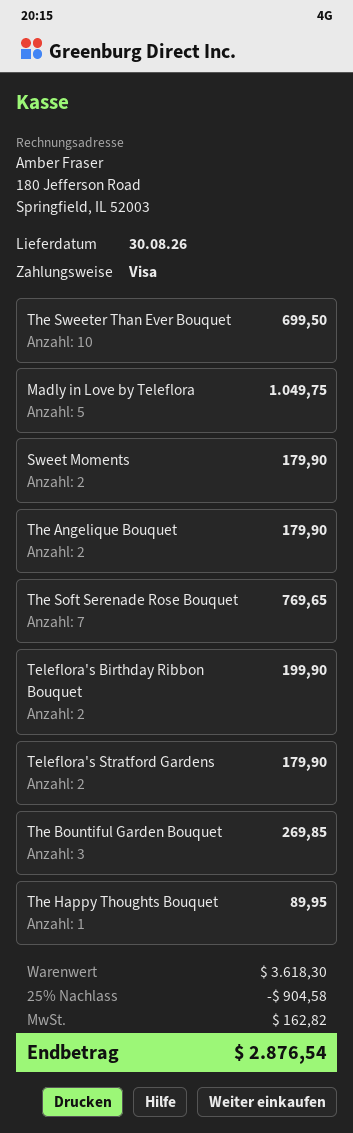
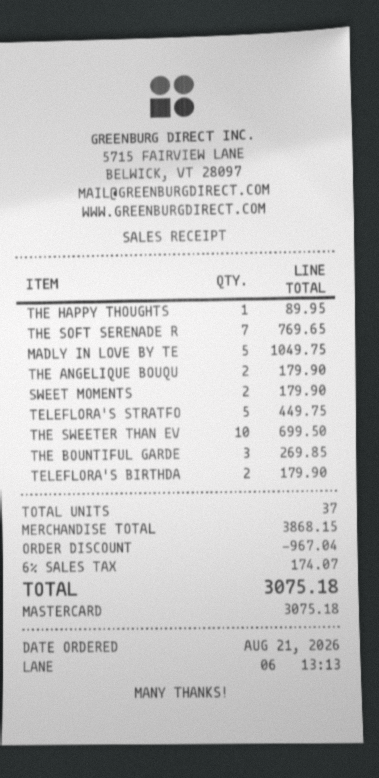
payment method: Visa -> Mastercard
Teleflora's Birthday Ribbon Bouquet: 2 for 199.90 -> 2 for 179.90
Teleflora's Stratford Gardens: 2 for 179.90 -> 5 for 449.75
subtotal: 3618.30 -> 3868.15
discount: 904.58 -> 967.04
tax: 162.82 -> 174.07
total: 2876.54 -> 3075.18

